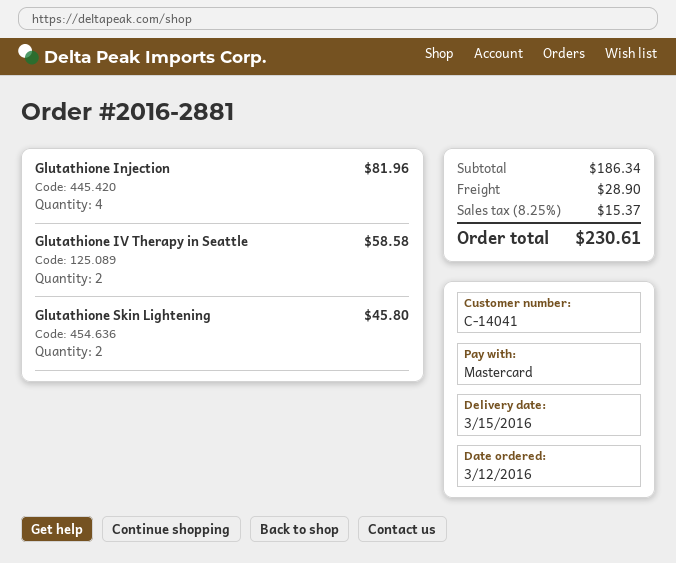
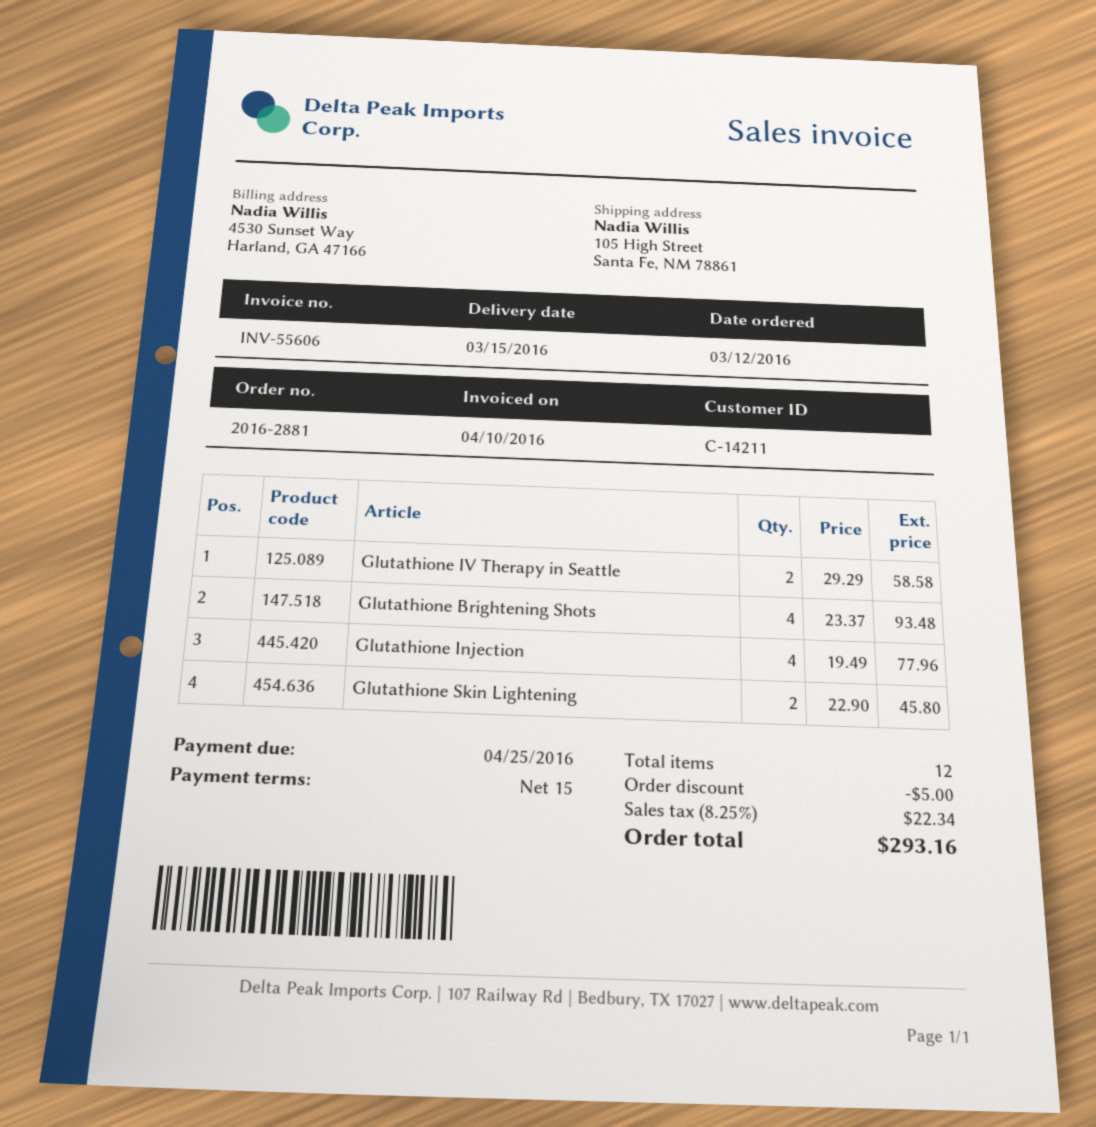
customer number: C-14041 -> C-14211
Glutathione Injection: 4 for 81.96 -> 4 for 77.96
Glutathione Brightening Shots: none -> 4 for 93.48
discount: none -> 5.00
shipping: 28.90 -> none
tax: 8.25% = 15.37 -> 8.25% = 22.34
total: 230.61 -> 293.16

